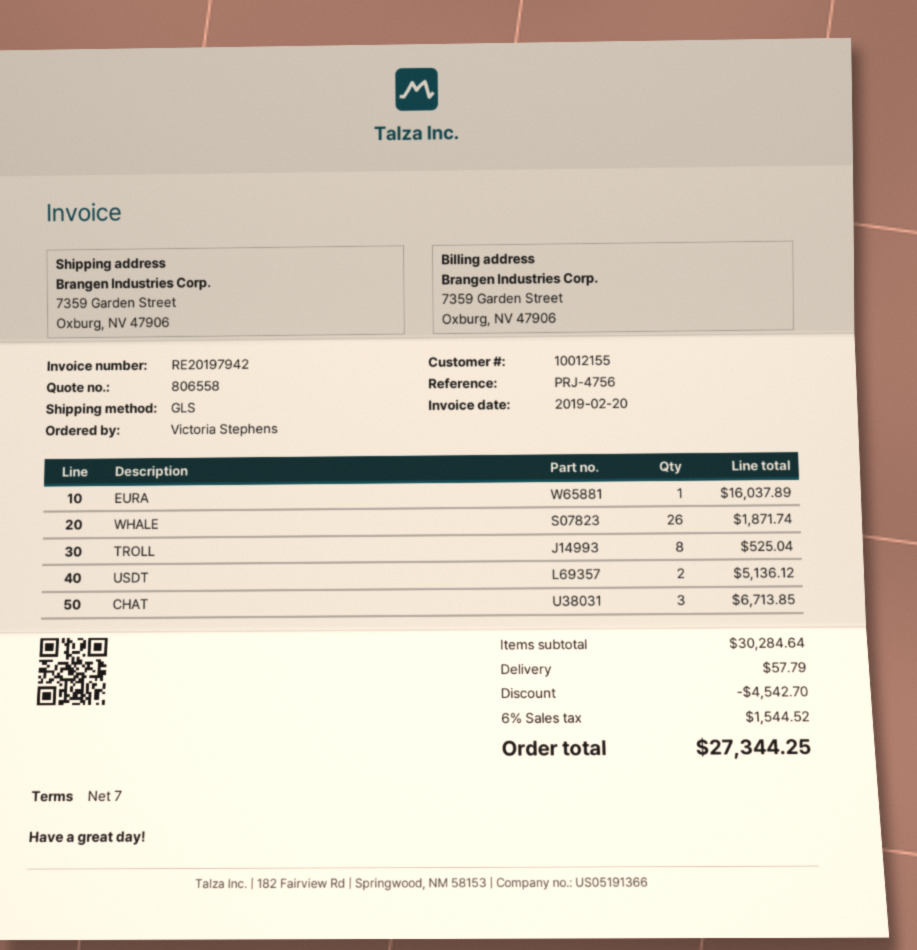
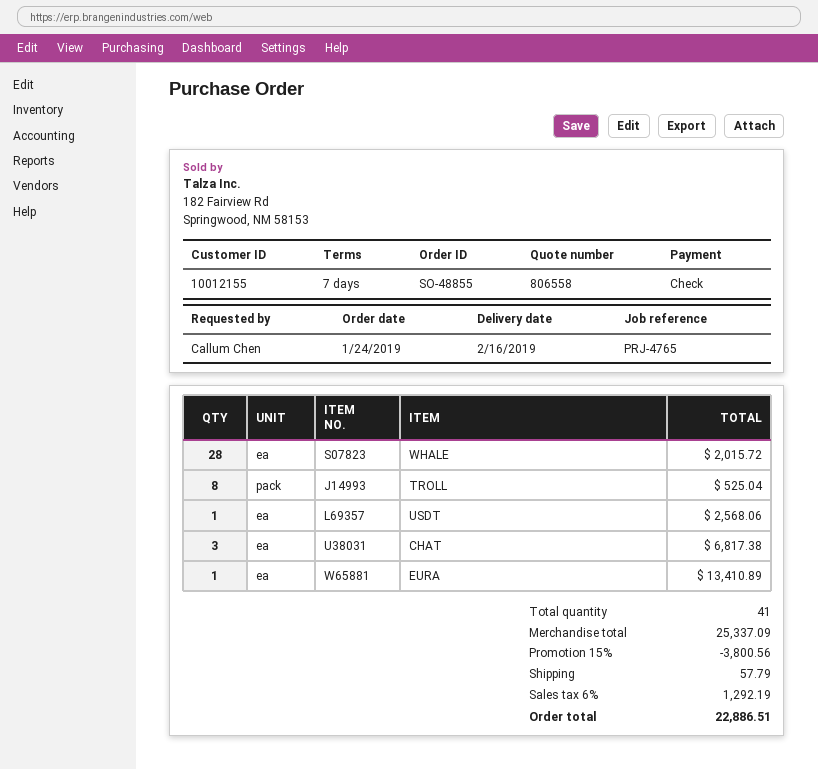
reference: PRJ-4756 -> PRJ-4765
ordered by: Victoria Stephens -> Callum Chen
EURA: 1 for 16037.89 -> 1 for 13410.89
WHALE: 26 for 1871.74 -> 28 for 2015.72
USDT: 2 for 5136.12 -> 1 for 2568.06
CHAT: 3 for 6713.85 -> 3 for 6817.38
subtotal: 30284.64 -> 25337.09
discount: 4542.70 -> 3800.56
tax: 6% = 1544.52 -> 6% = 1292.19
total: 27344.25 -> 22886.51

